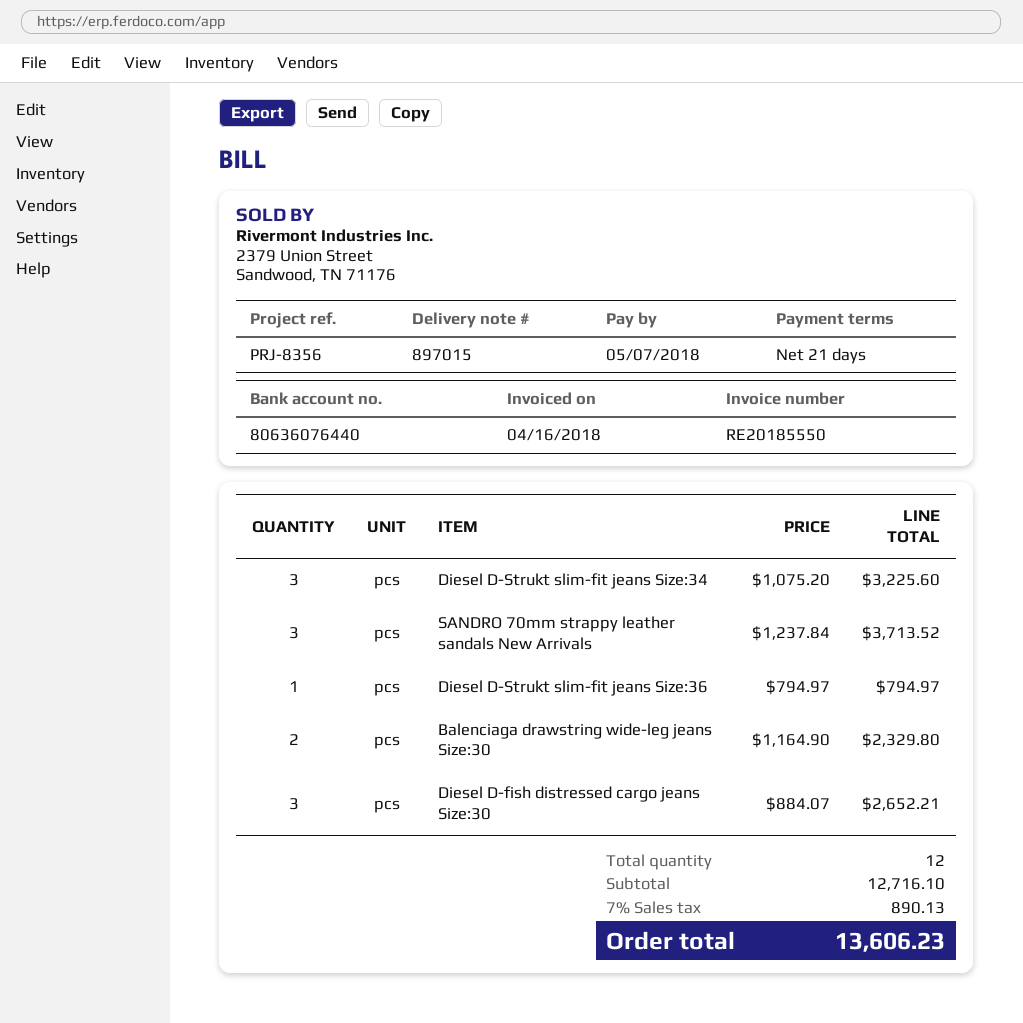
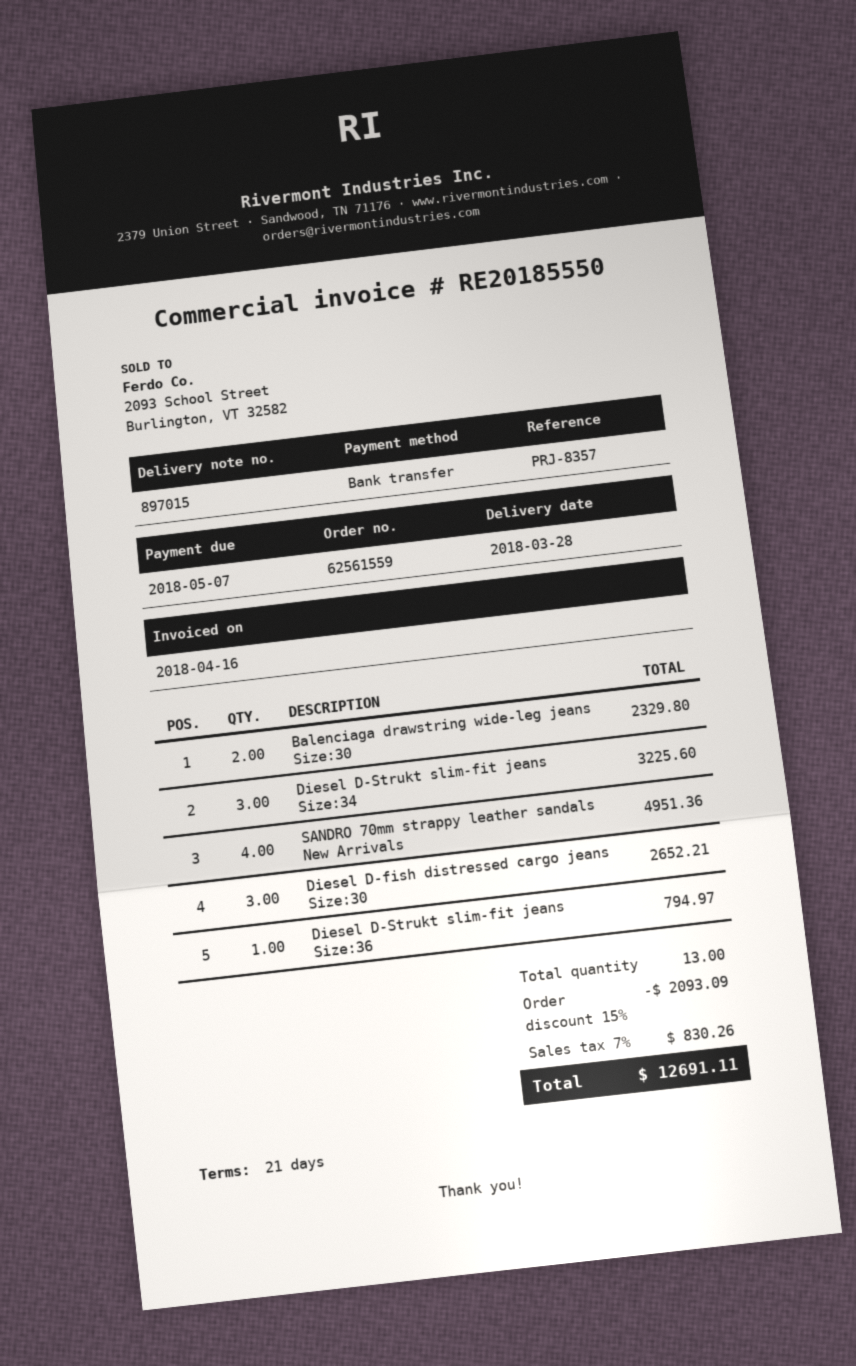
reference: PRJ-8356 -> PRJ-8357
SANDRO 70mm strappy leather sandals New Arrivals: 3 for 3713.52 -> 4 for 4951.36
total quantity: 12 -> 13
discount: none -> 15% = 2093.09
tax: 7% = 890.13 -> 7% = 830.26
total: 13606.23 -> 12691.11

